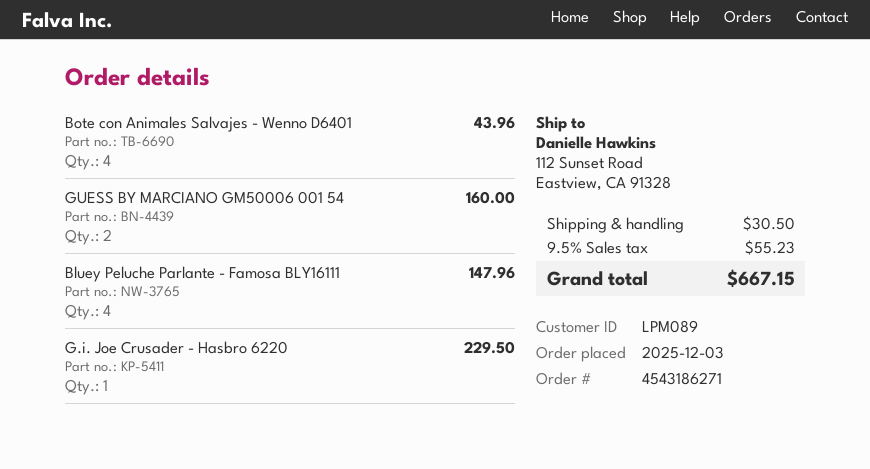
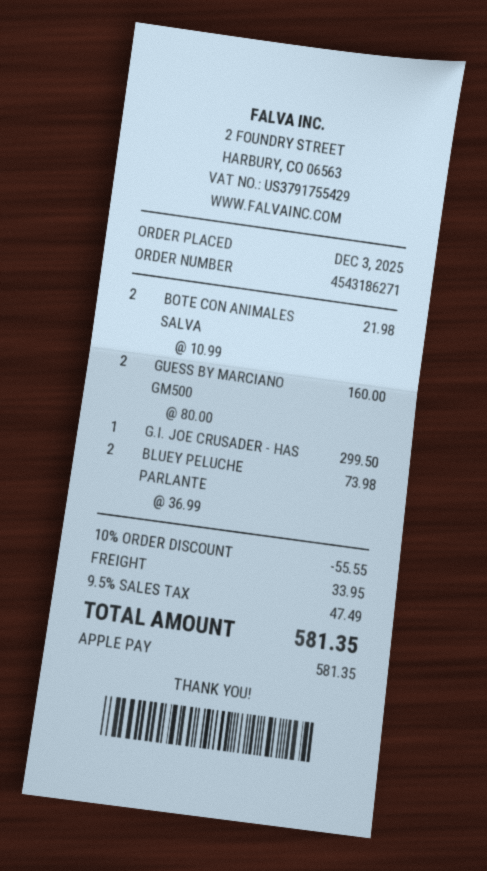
Bote con Animales Salvajes - Wenno D6401: 4 for 43.96 -> 2 for 21.98
Bluey Peluche Parlante - Famosa BLY16111: 4 for 147.96 -> 2 for 73.98
G.i. Joe Crusader - Hasbro 6220: 1 for 229.50 -> 1 for 299.50
discount: none -> 10% = 55.55
shipping: 30.50 -> 33.95
tax: 9.5% = 55.23 -> 9.5% = 47.49
total: 667.15 -> 581.35

